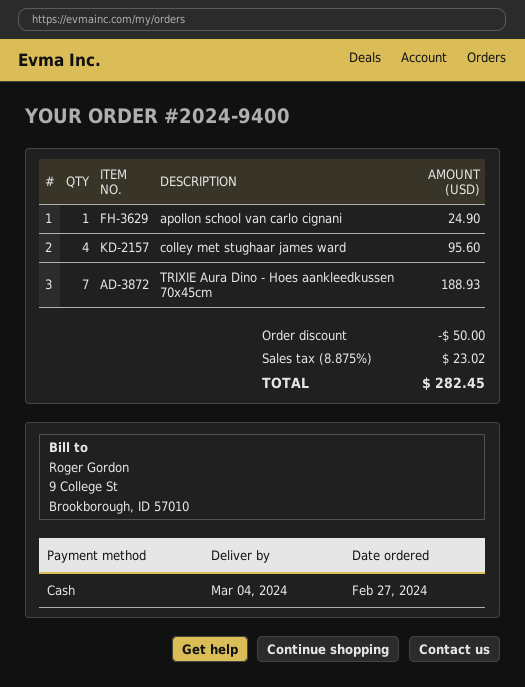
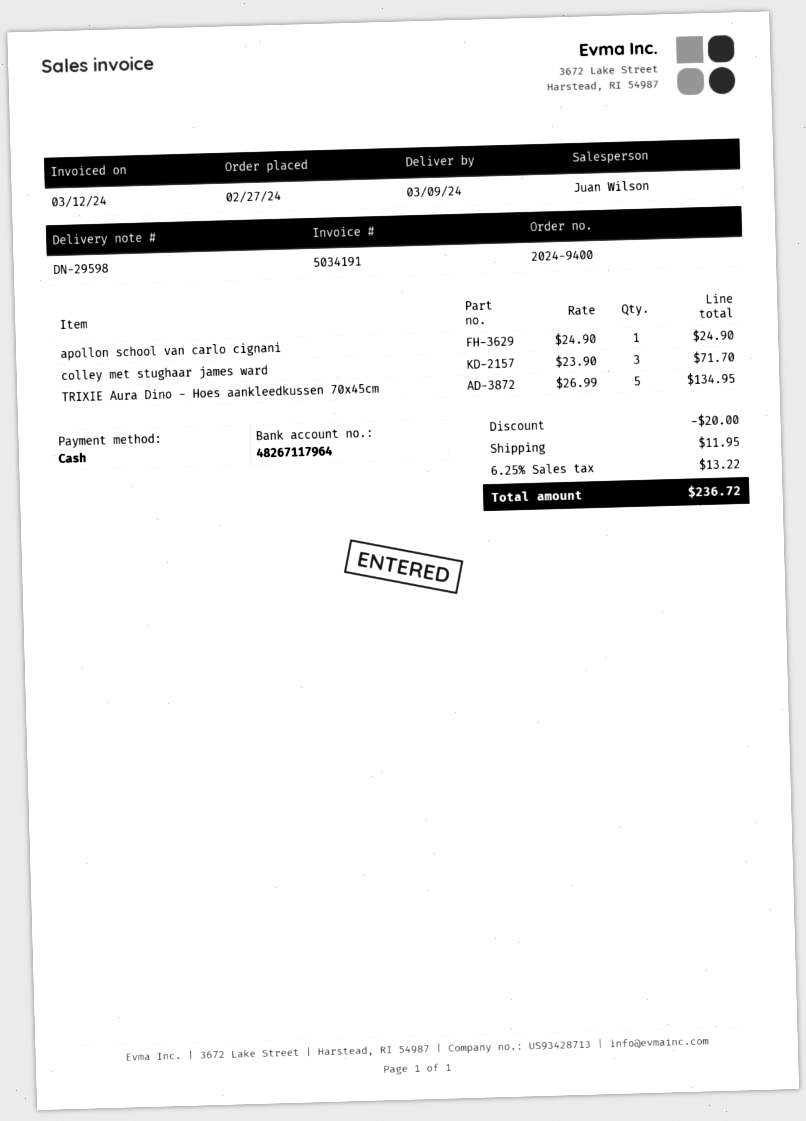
delivery date: 2024-03-04 -> 2024-03-09
colley met stughaar james ward: 4 for 95.60 -> 3 for 71.70
TRIXIE Aura Dino - Hoes aankleedkussen 70x45cm: 7 for 188.93 -> 5 for 134.95
discount: 50.00 -> 20.00
shipping: none -> 11.95
tax: 8.875% = 23.02 -> 6.25% = 13.22
total: 282.45 -> 236.72

